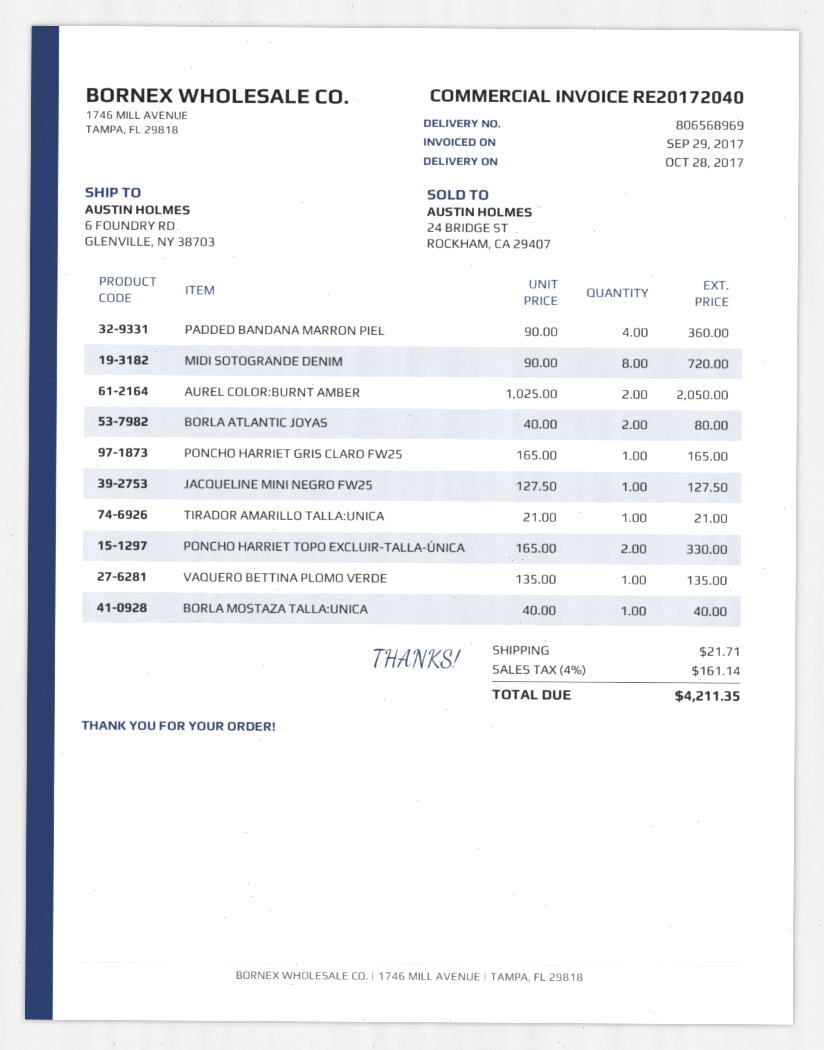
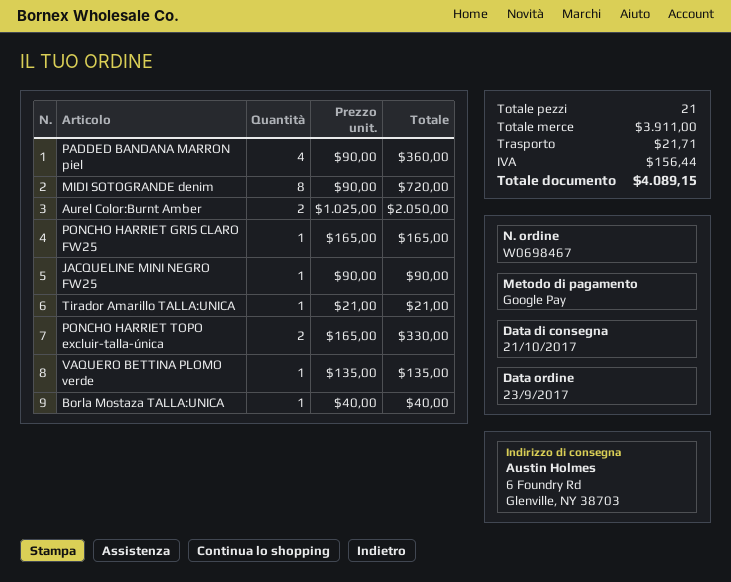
delivery date: 2017-10-28 -> 2017-10-21
BORLA ATLANTIC JOYAS: 2 x 40.00 = 80.00 -> none
JACQUELINE MINI NEGRO FW25: 1 x 127.50 = 127.50 -> 1 x 90.00 = 90.00
tax: 161.14 -> 156.44
total: 4211.35 -> 4089.15

